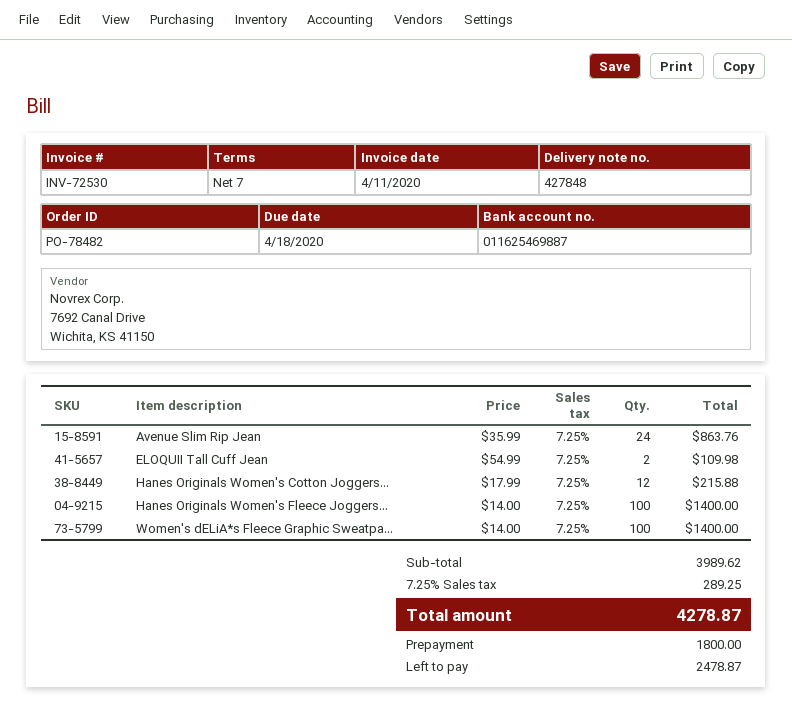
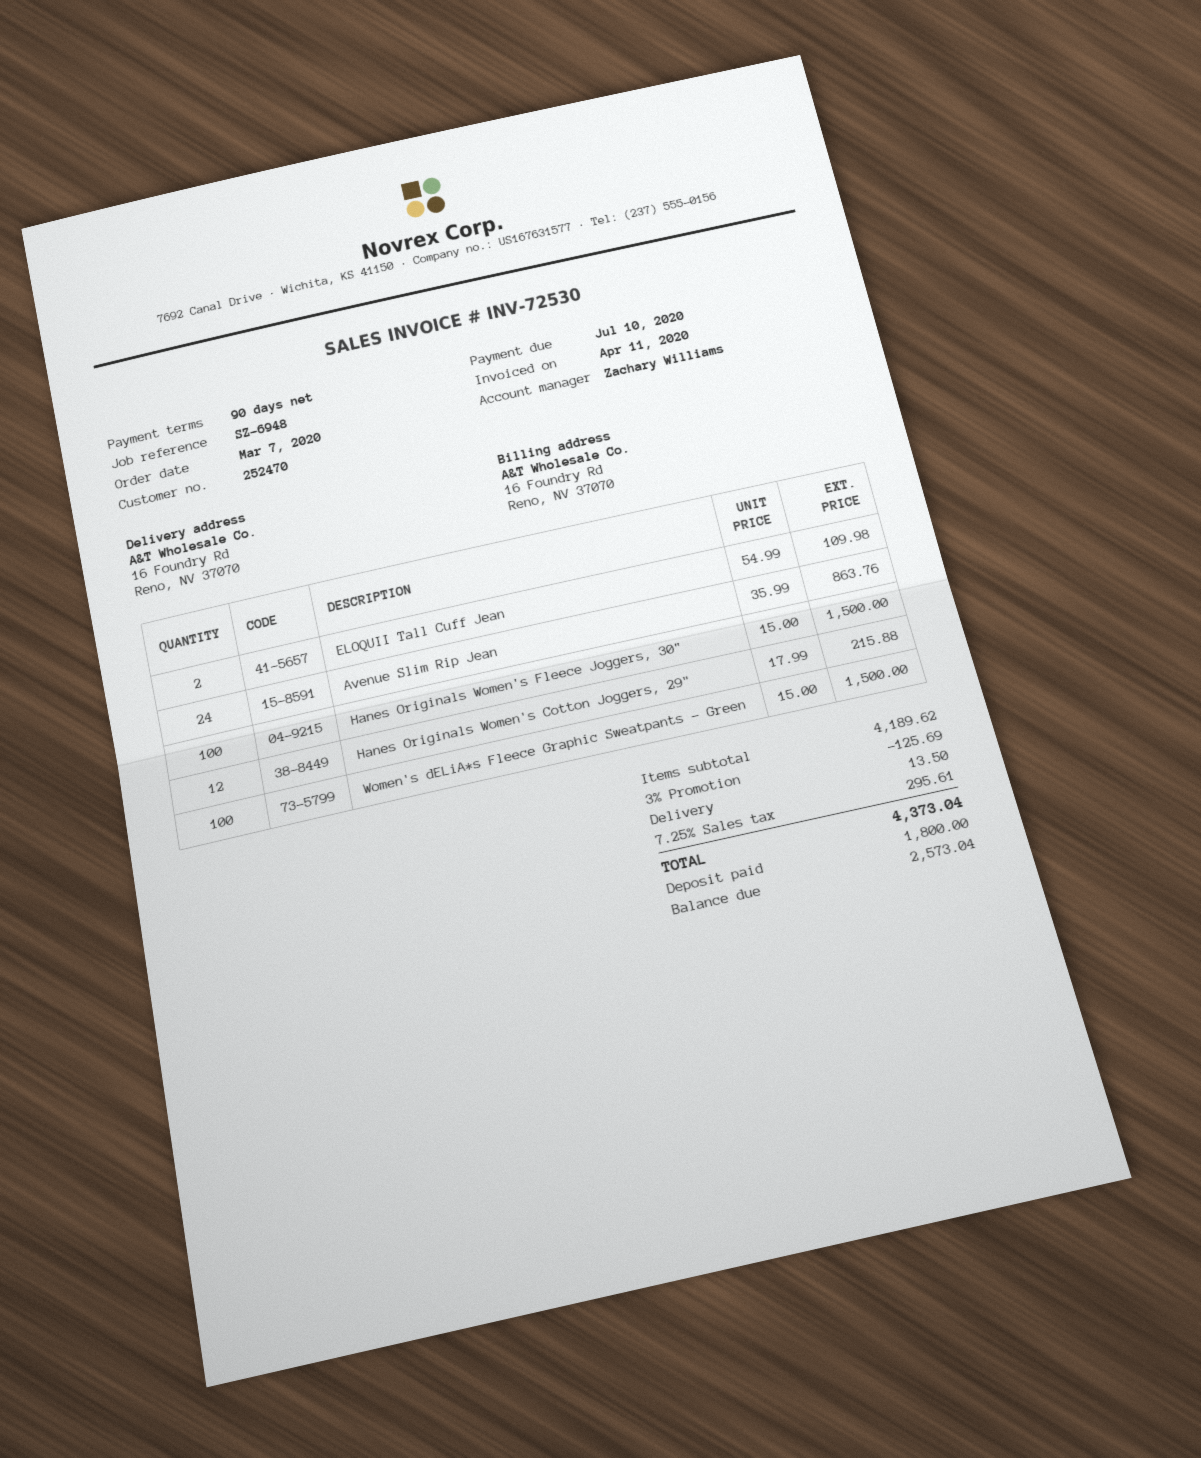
payment terms: 7 days -> 90 days
due date: 2020-04-18 -> 2020-07-10
Hanes Originals Women's Fleece Joggers...: 100 x 14.00 = 1400.00 -> 100 x 15.00 = 1500.00
Women's dELiA*s Fleece Graphic Sweatpa...: 100 x 14.00 = 1400.00 -> 100 x 15.00 = 1500.00
subtotal: 3989.62 -> 4189.62
discount: none -> 3% = 125.69
shipping: none -> 13.50
tax: 7.25% = 289.25 -> 7.25% = 295.61
total: 4278.87 -> 4373.04
balance: 2478.87 -> 2573.04

